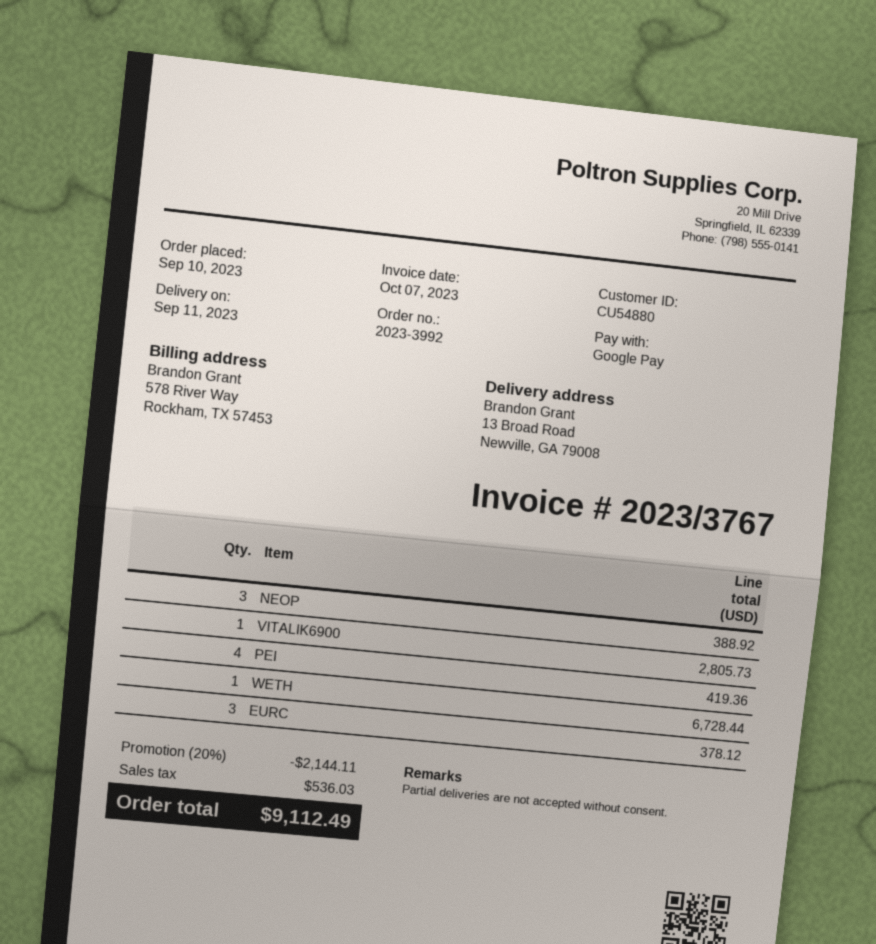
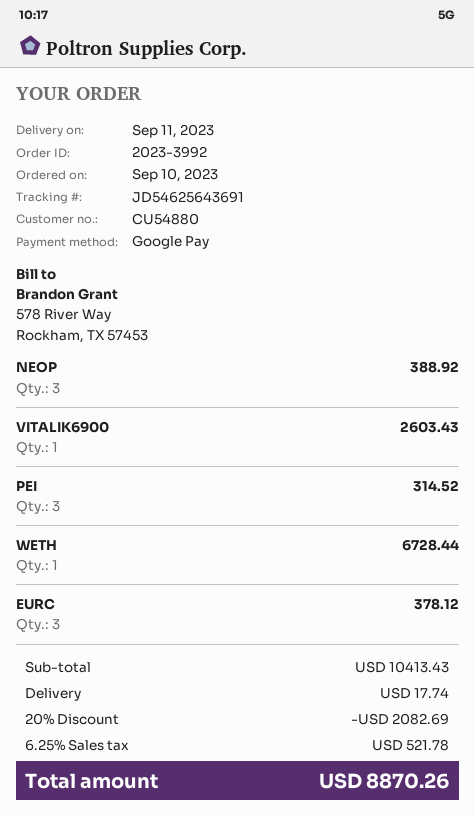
VITALIK6900: 1 for 2805.73 -> 1 for 2603.43
PEI: 4 for 419.36 -> 3 for 314.52
discount: 20% = 2144.11 -> 20% = 2082.69
shipping: none -> 17.74
tax: 536.03 -> 521.78
total: 9112.49 -> 8870.26

